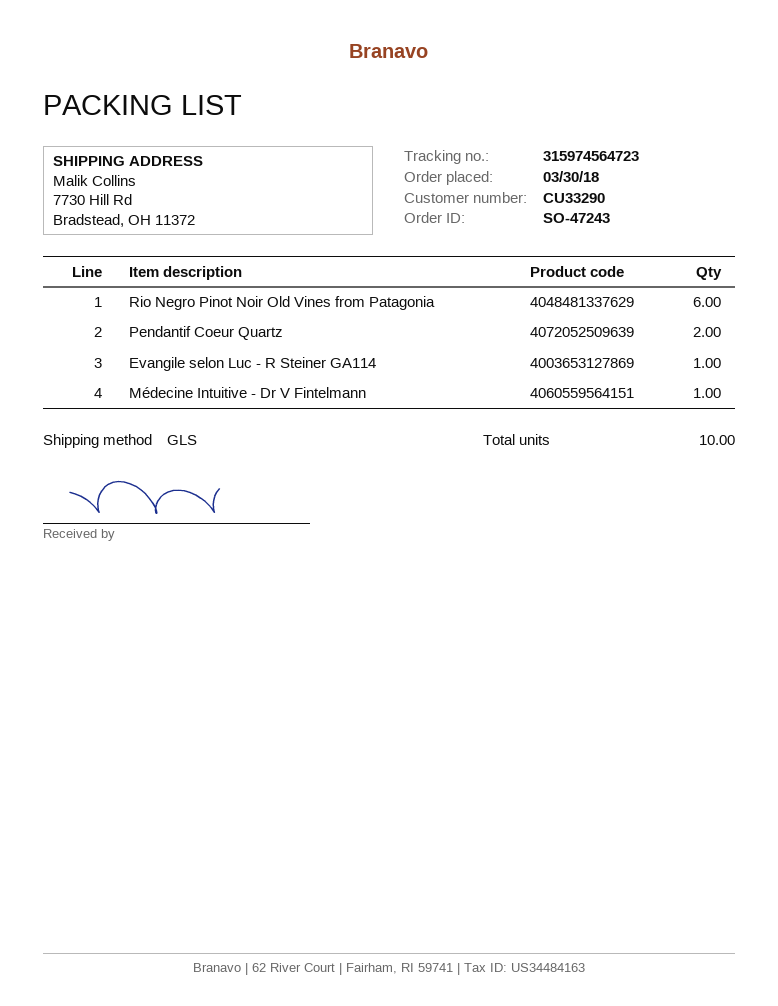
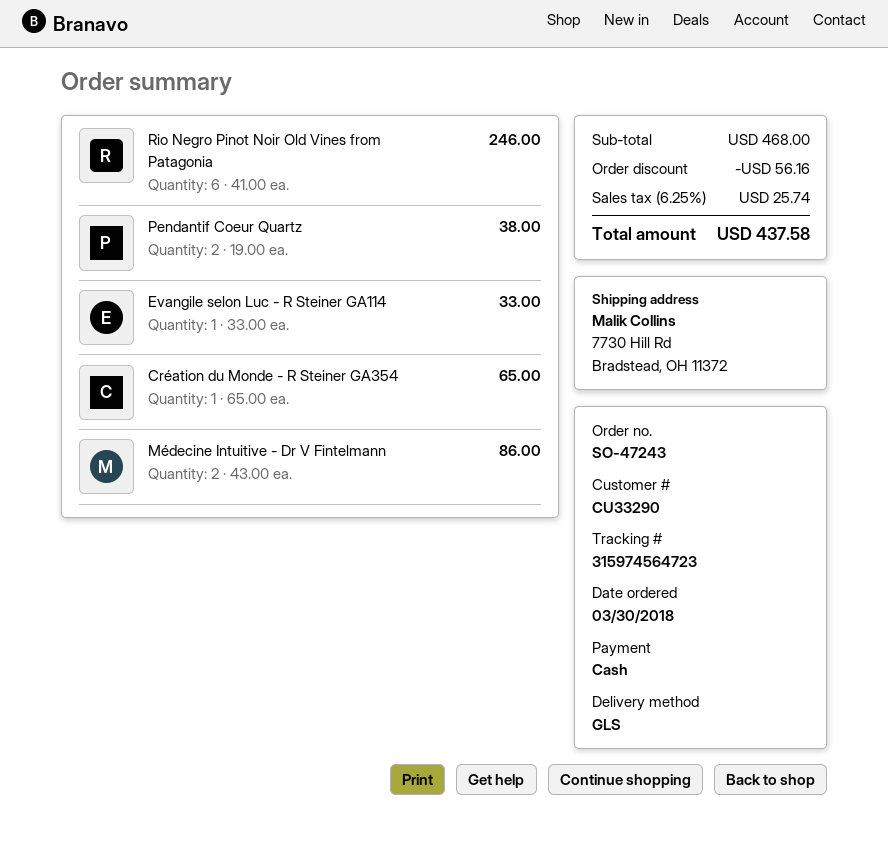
Médecine Intuitive - Dr V Fintelmann: 1 -> 2
Création du Monde - R Steiner GA354: none -> 1

